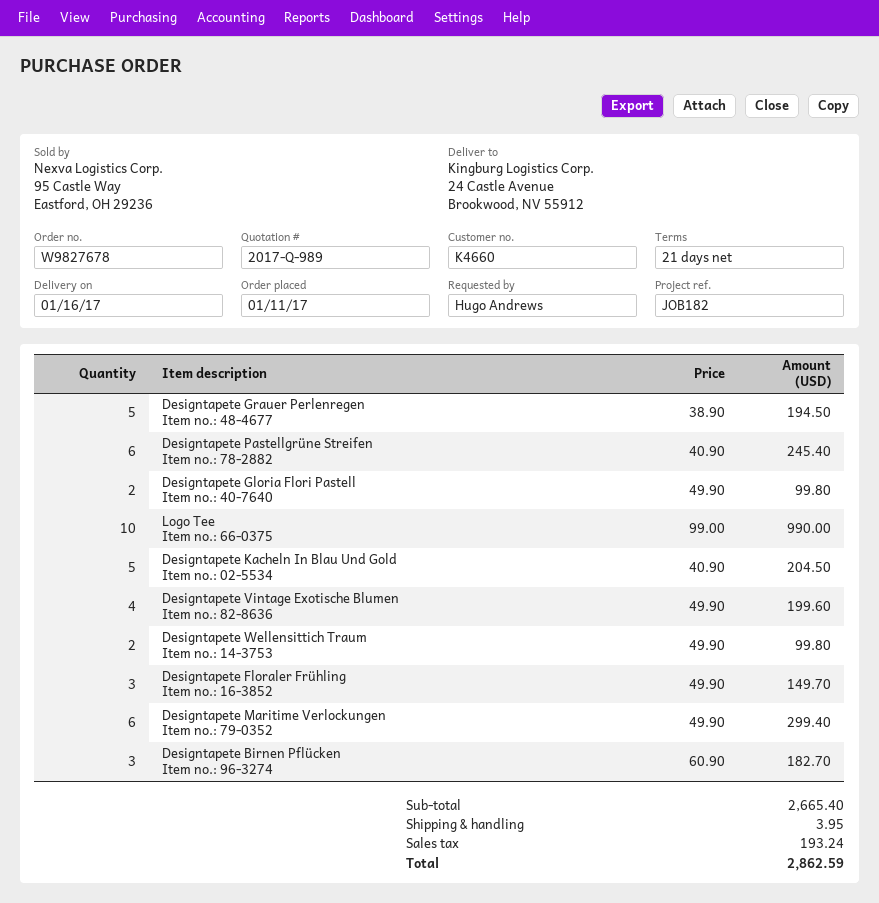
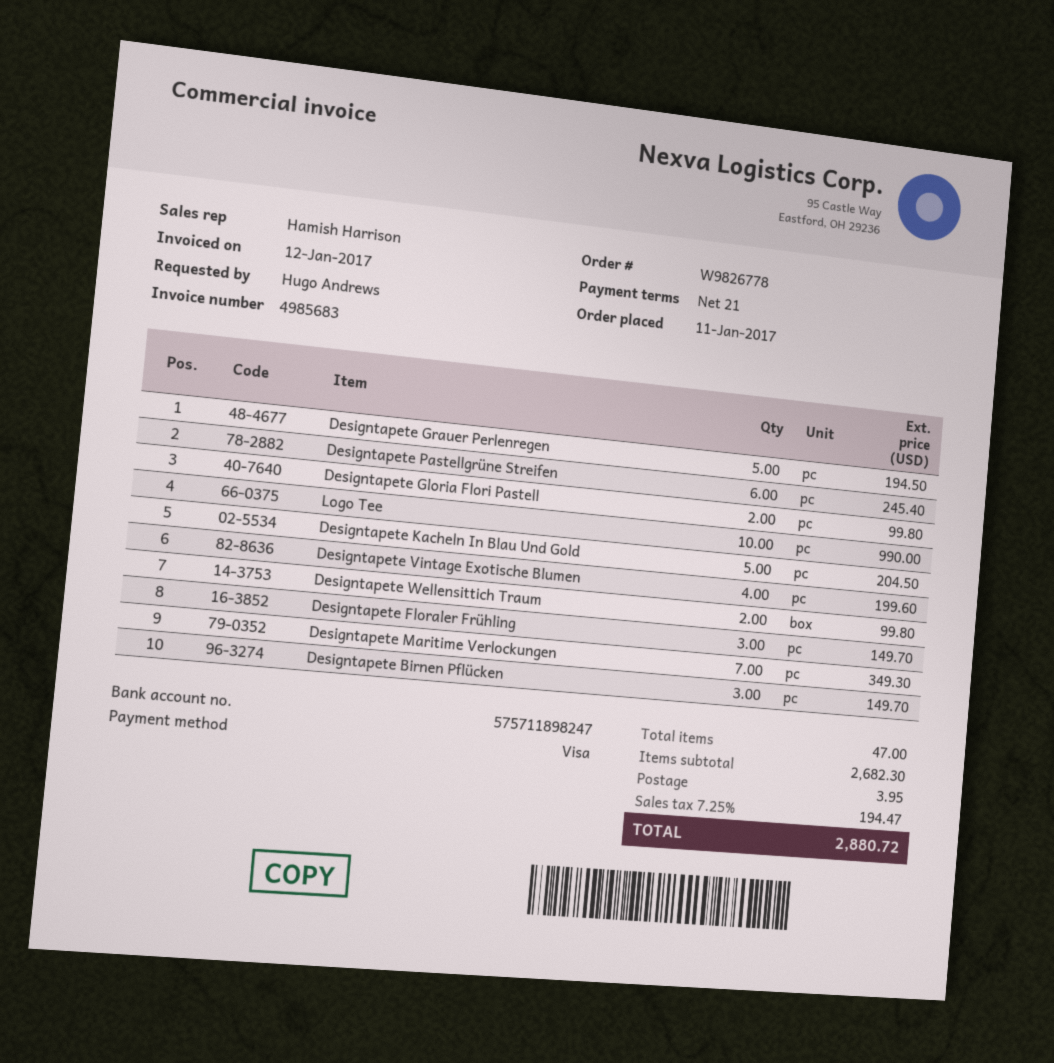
order number: W9827678 -> W9826778
Designtapete Maritime Verlockungen: 6 for 299.40 -> 7 for 349.30
Designtapete Birnen Pflücken: 3 for 182.70 -> 3 for 149.70
subtotal: 2665.40 -> 2682.30
tax: 193.24 -> 194.47
total: 2862.59 -> 2880.72

